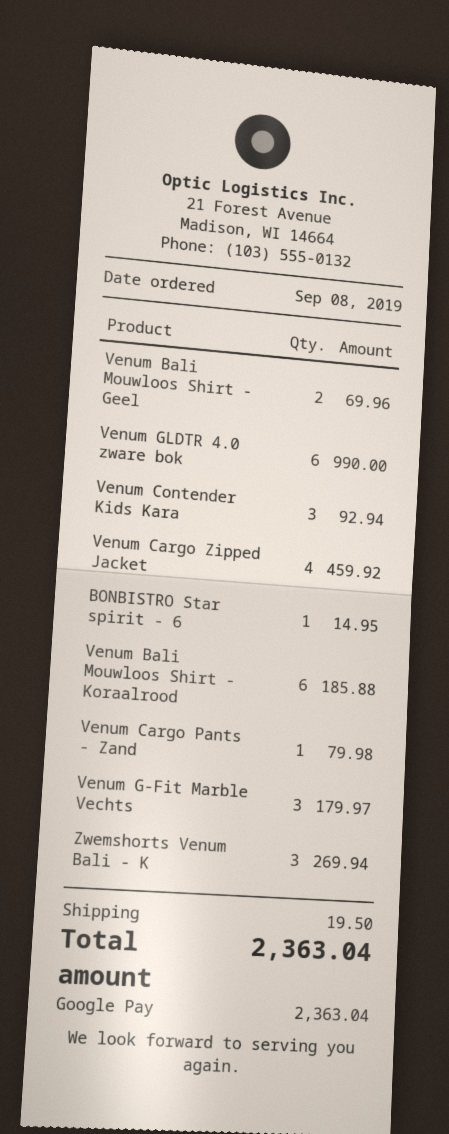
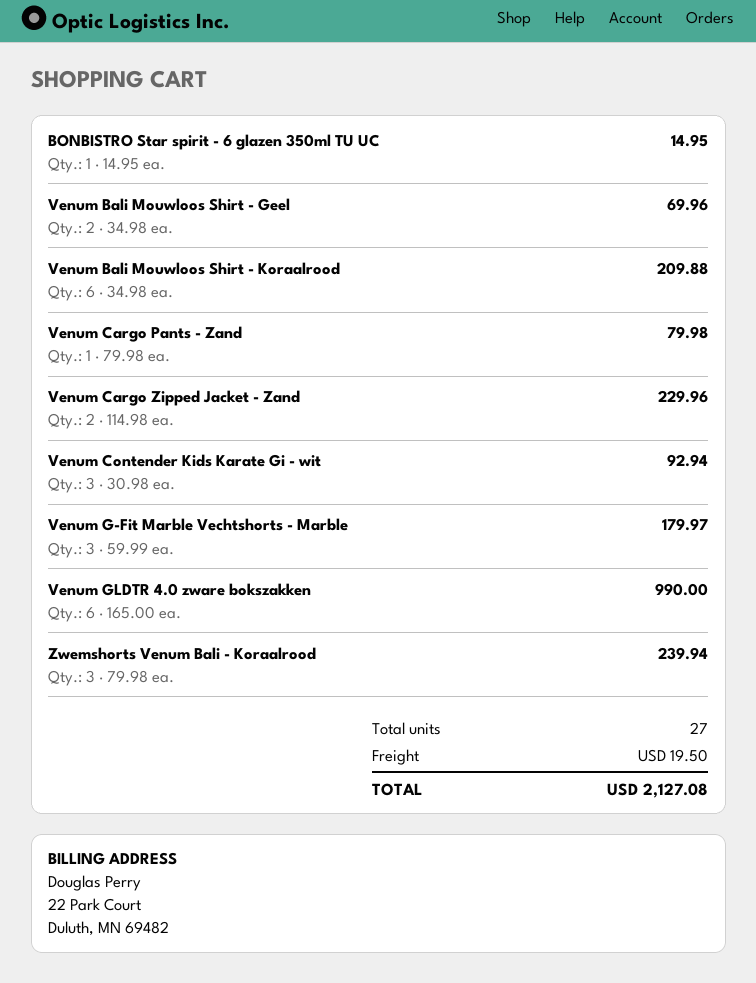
Venum Cargo Zipped Jacket: 4 for 459.92 -> 2 for 229.96
Venum Bali Mouwloos Shirt - Koraalrood: 6 for 185.88 -> 6 for 209.88
Zwemshorts Venum Bali - K: 3 for 269.94 -> 3 for 239.94
total: 2363.04 -> 2127.08

